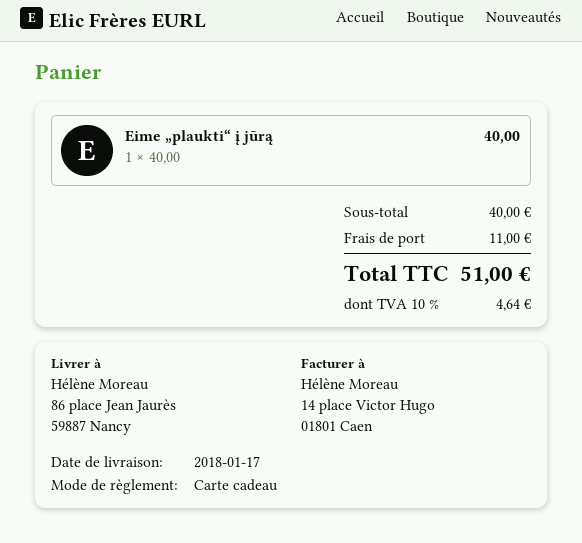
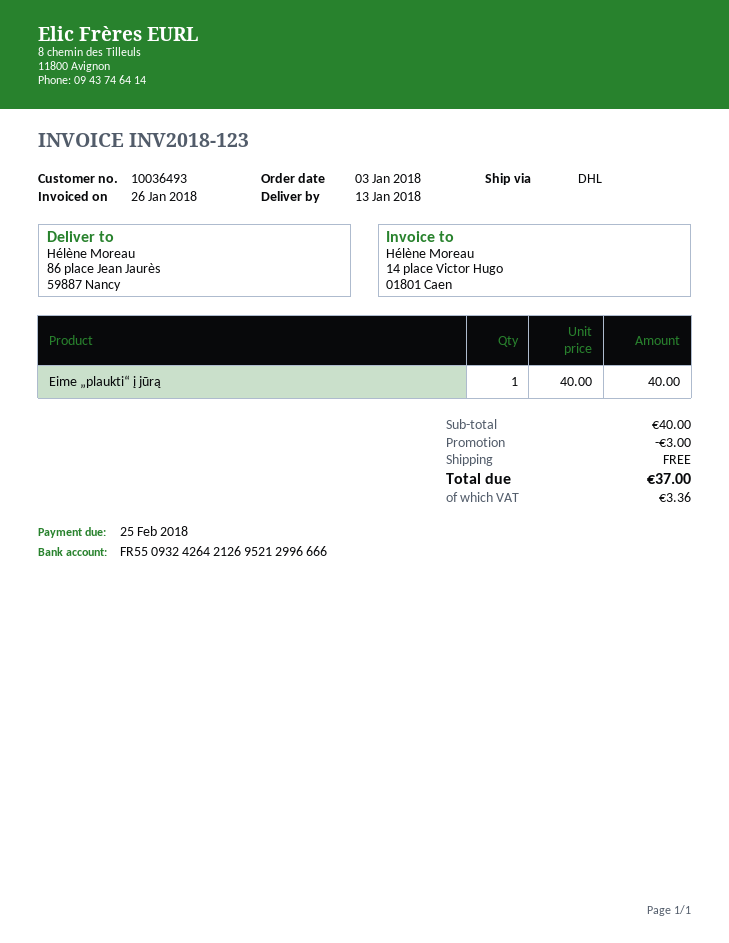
delivery date: 2018-01-17 -> 2018-01-13
discount: none -> 3.00
shipping: 11.00 -> 0.00
tax: 4.64 -> 3.36
total: 51.00 -> 37.00

